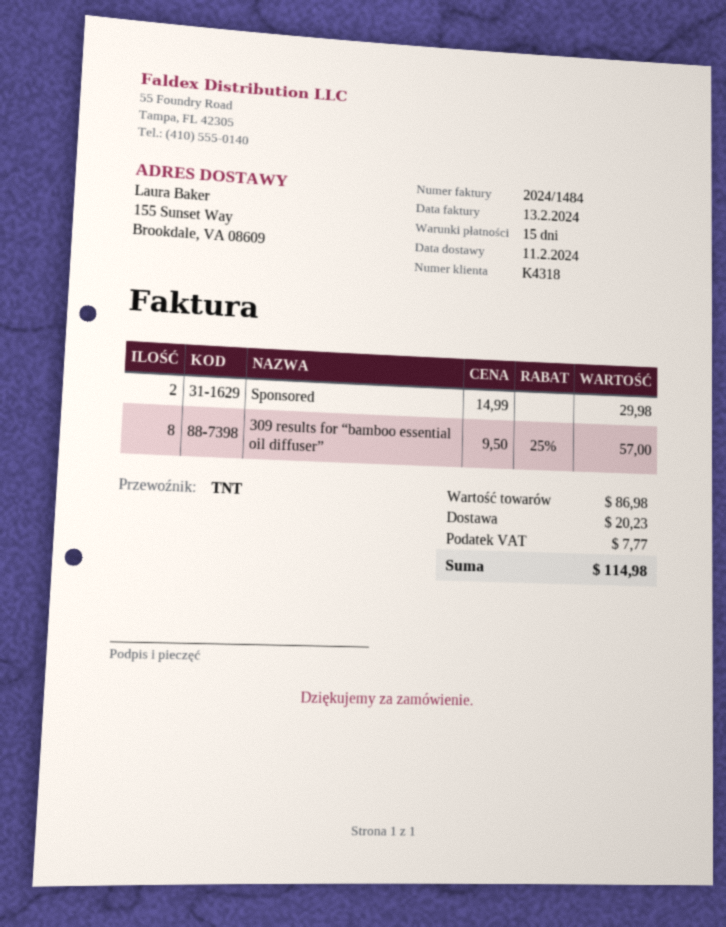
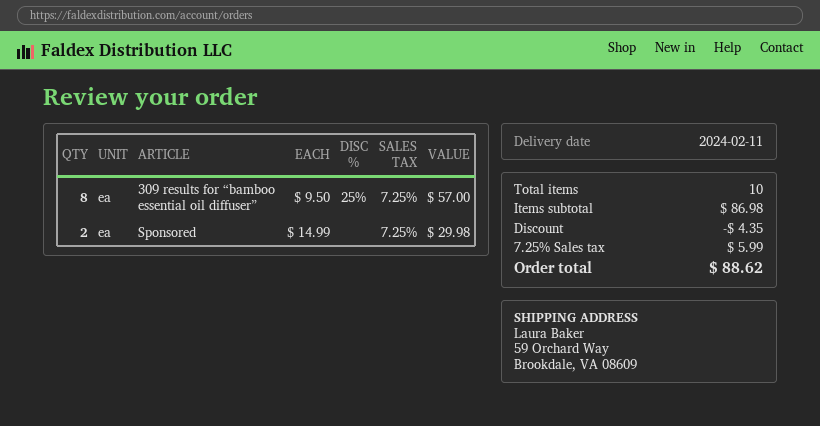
ship to: 155 Sunset Way, Brookdale, VA 08609 -> 59 Orchard Way, Brookdale, VA 08609
discount: none -> 4.35
shipping: 20.23 -> none
tax: 7.77 -> 5.99
total: 114.98 -> 88.62

